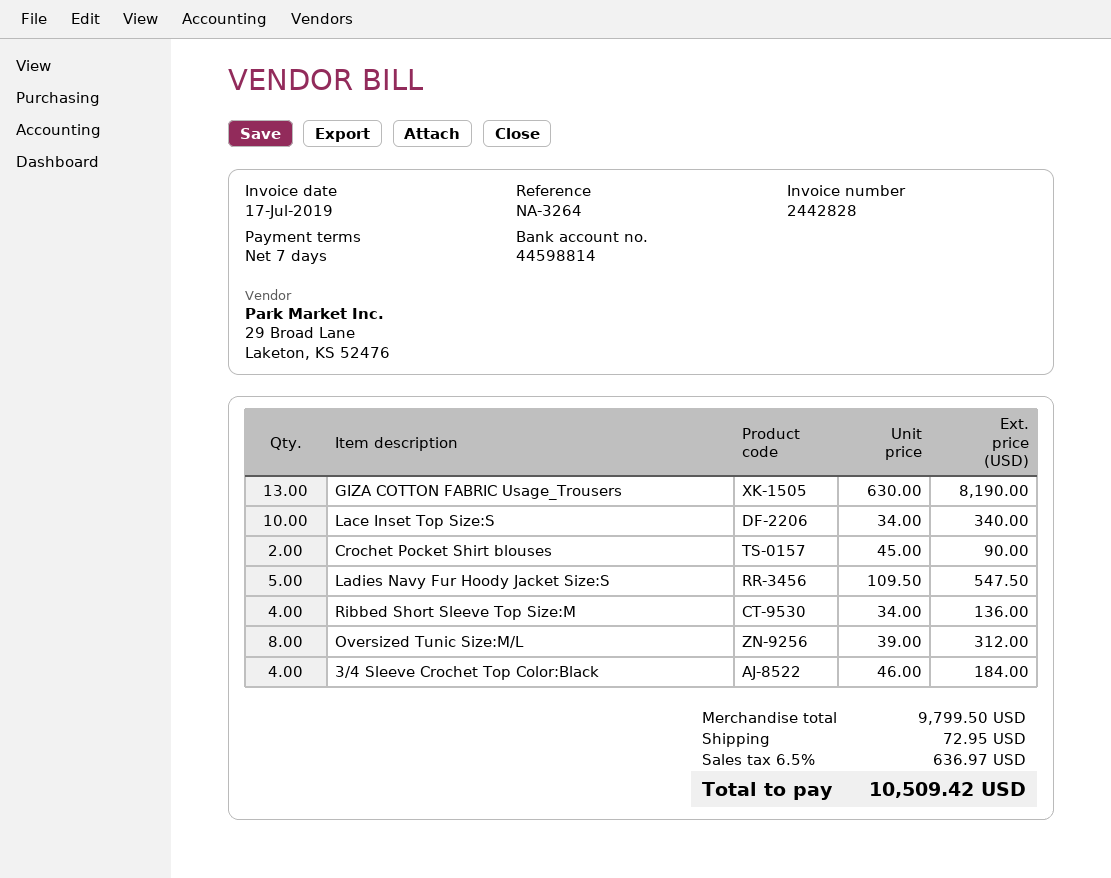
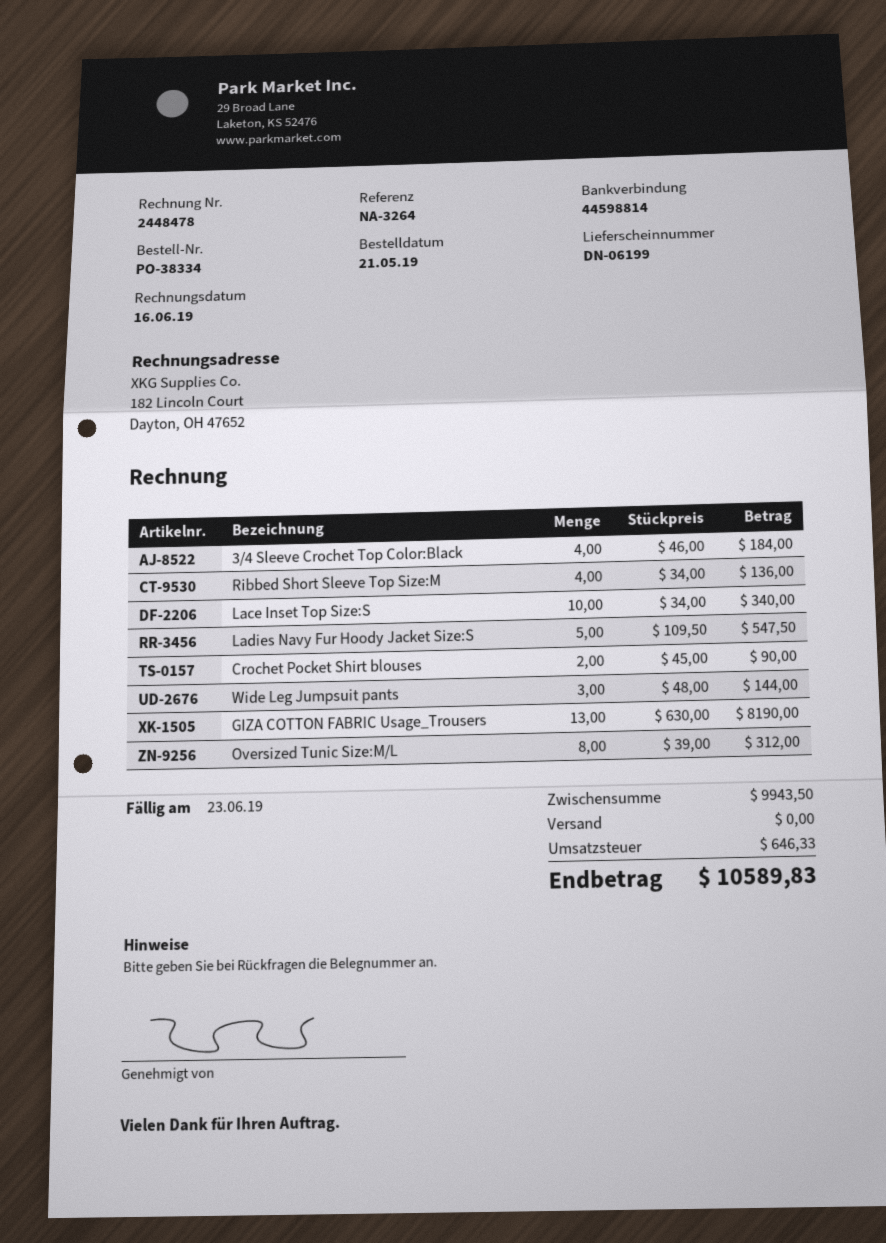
invoice number: 2442828 -> 2448478
invoice date: 2019-07-17 -> 2019-06-16
Wide Leg Jumpsuit pants: none -> 3 x 48.00 = 144.00
subtotal: 9799.50 -> 9943.50
shipping: 72.95 -> 0.00
tax: 636.97 -> 646.33
total: 10509.42 -> 10589.83

